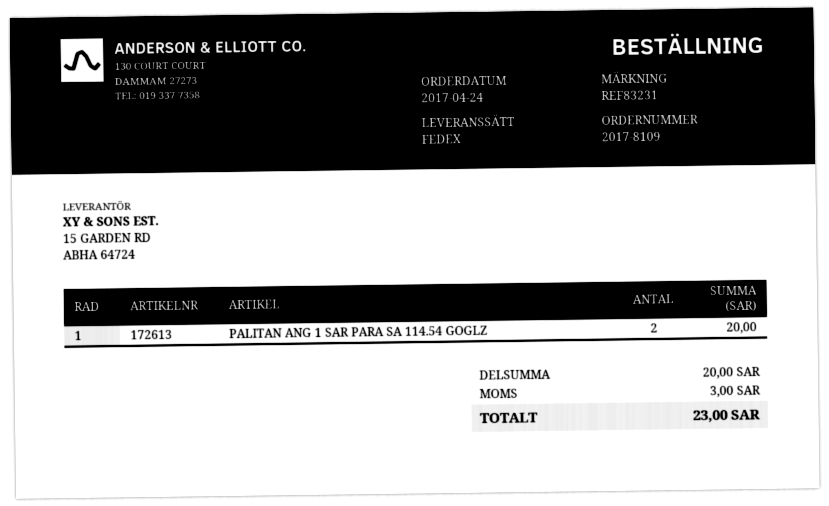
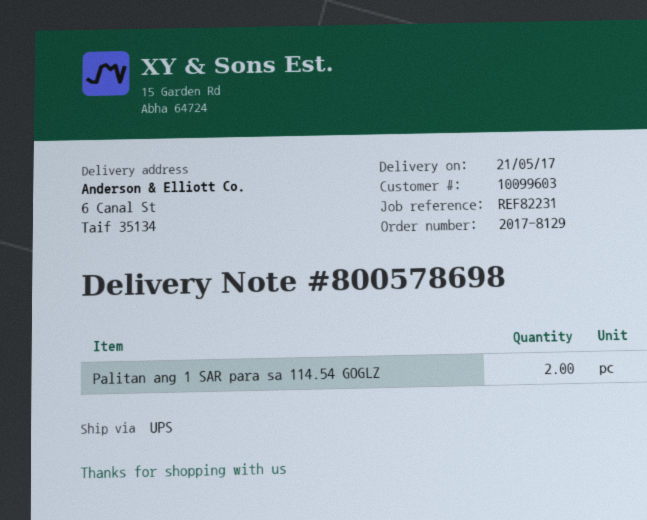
order number: 2017-8109 -> 2017-8129
reference: REF83231 -> REF82231
shipping method: FedEx -> UPS

